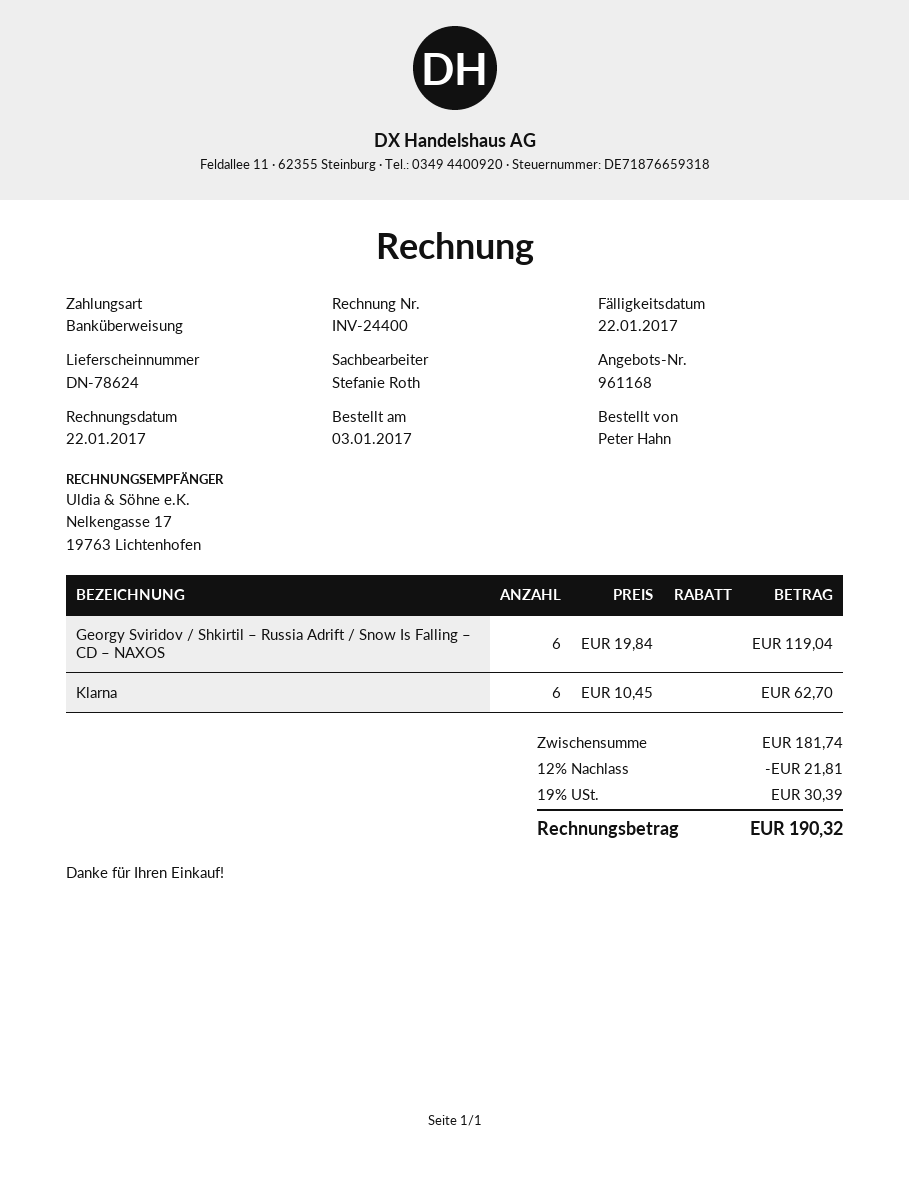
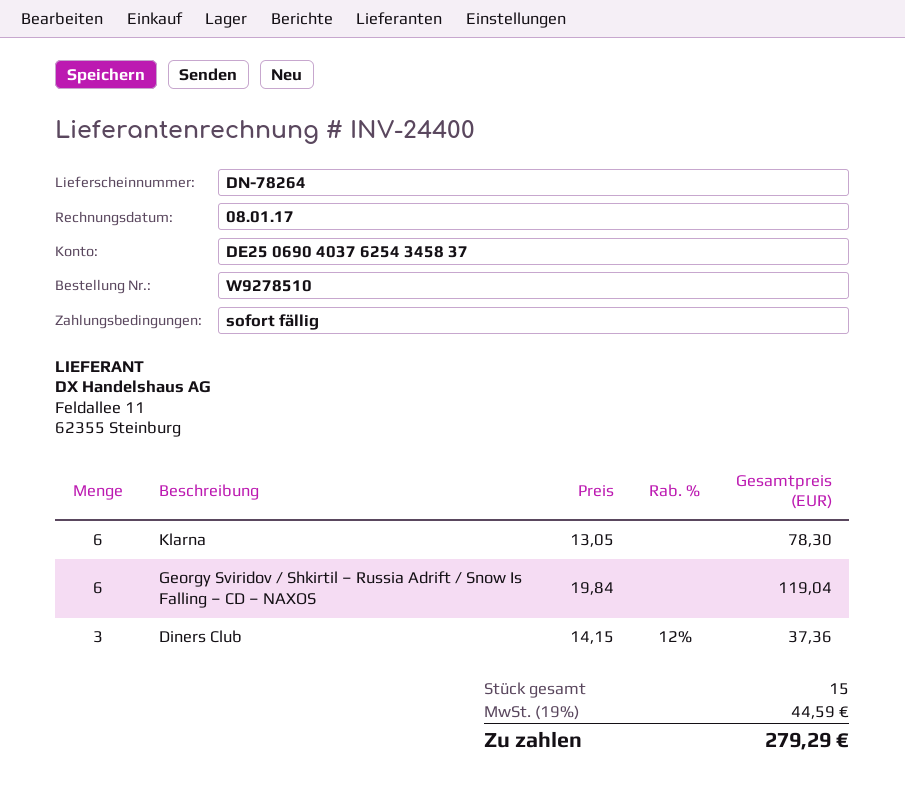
delivery note number: DN-78624 -> DN-78264
invoice date: 2017-01-22 -> 2017-01-08
Klarna: 6 x 10.45 = 62.70 -> 6 x 13.05 = 78.30
Diners Club: none -> 3 x 14.15 - 12% = 37.36
discount: 12% = 21.81 -> none
tax: 19% = 30.39 -> 19% = 44.59
total: 190.32 -> 279.29

